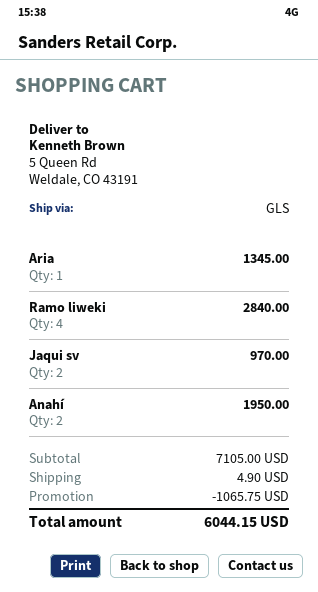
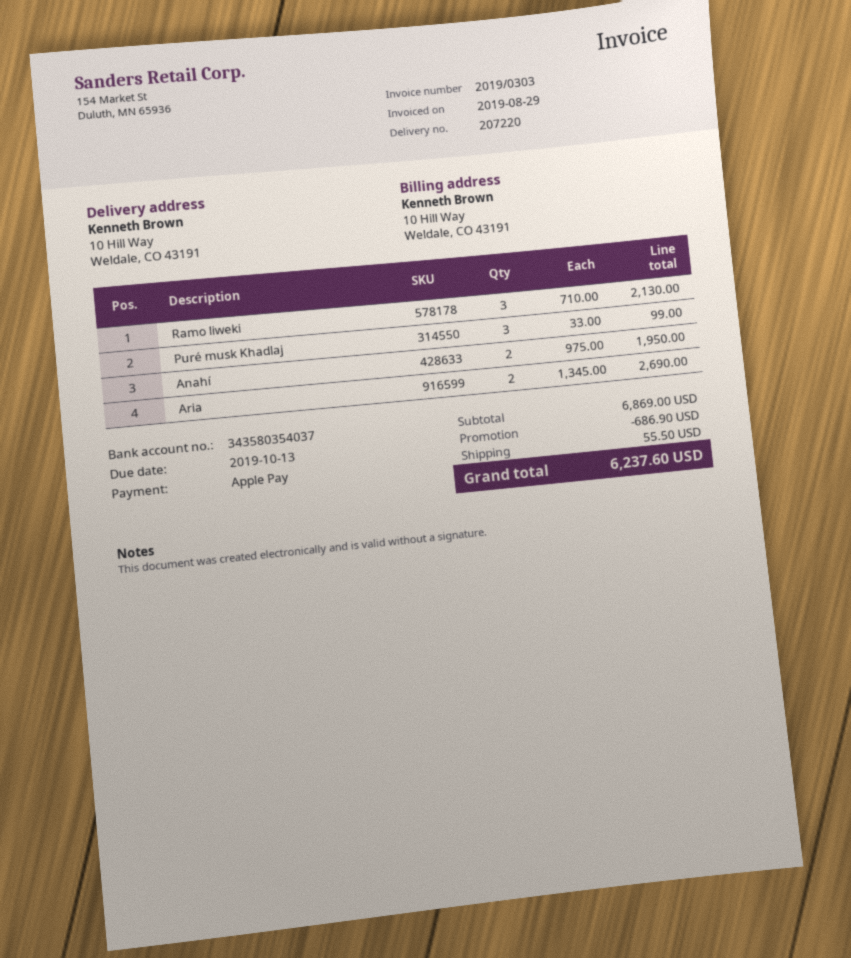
ship to: 5 Queen Rd, Weldale, CO 43191 -> 10 Hill Way, Weldale, CO 43191
Aria: 1 for 1345.00 -> 2 for 2690.00
Ramo liweki: 4 for 2840.00 -> 3 for 2130.00
Jaqui sv: 2 for 970.00 -> none
Puré musk Khadlaj: none -> 3 for 99.00
subtotal: 7105.00 -> 6869.00
discount: 1065.75 -> 686.90
shipping: 4.90 -> 55.50
total: 6044.15 -> 6237.60

